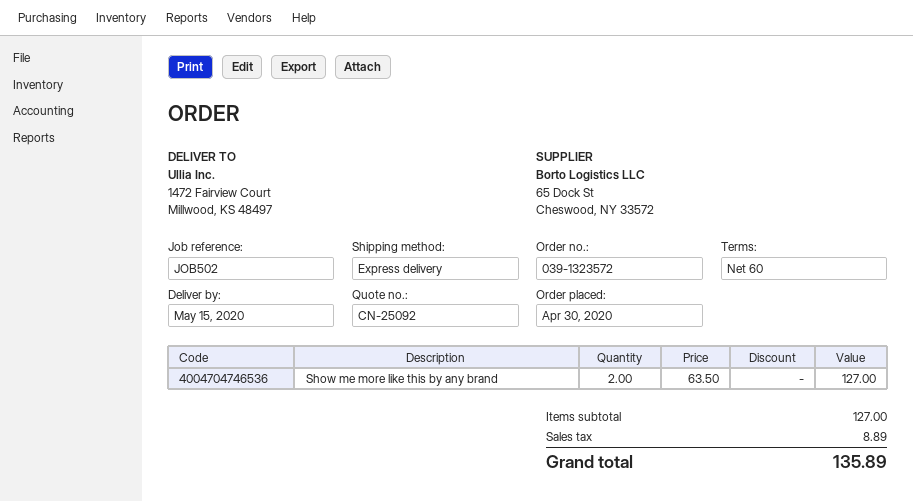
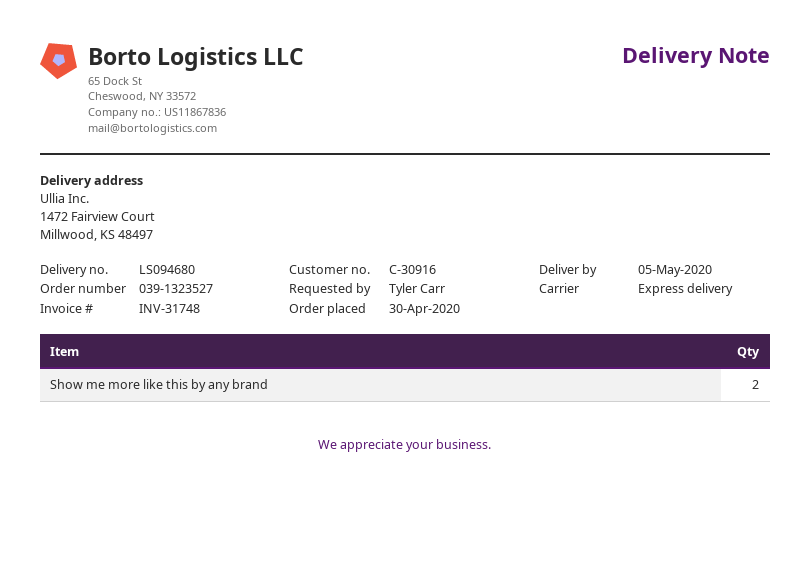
order number: 039-1323572 -> 039-1323527
delivery date: 2020-05-15 -> 2020-05-05

